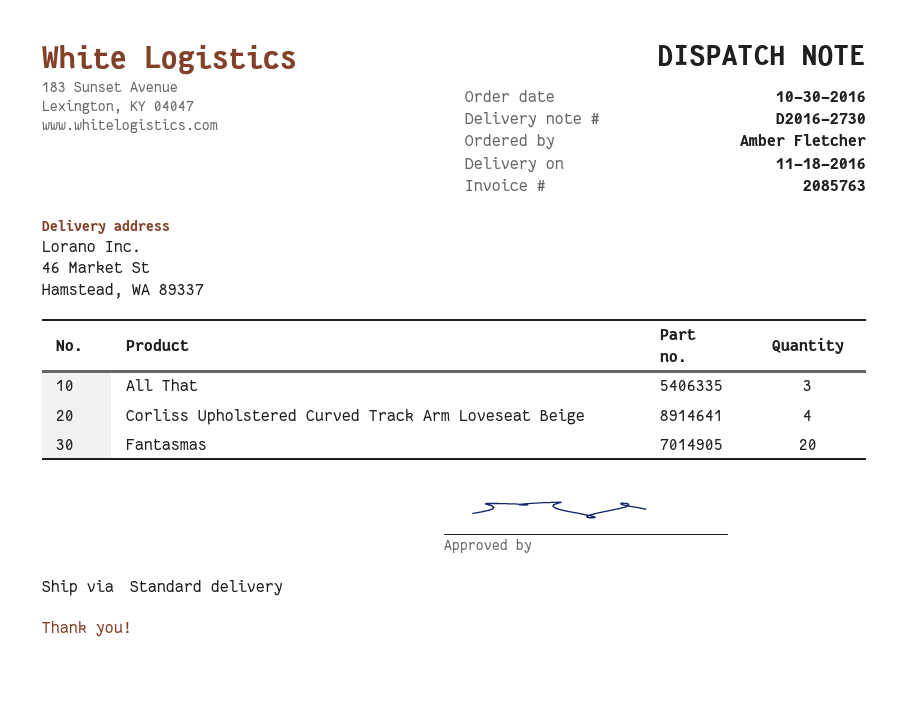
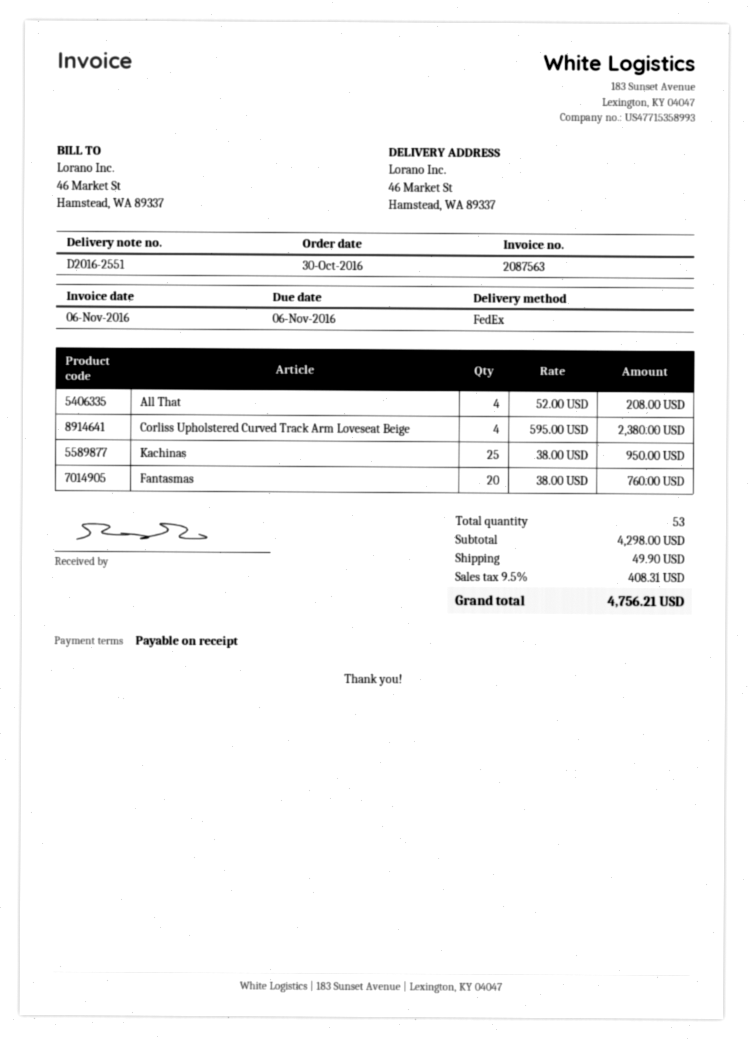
delivery note number: D2016-2730 -> D2016-2551
invoice number: 2085763 -> 2087563
shipping method: standard -> FedEx
All That: 3 -> 4
Kachinas: none -> 25

